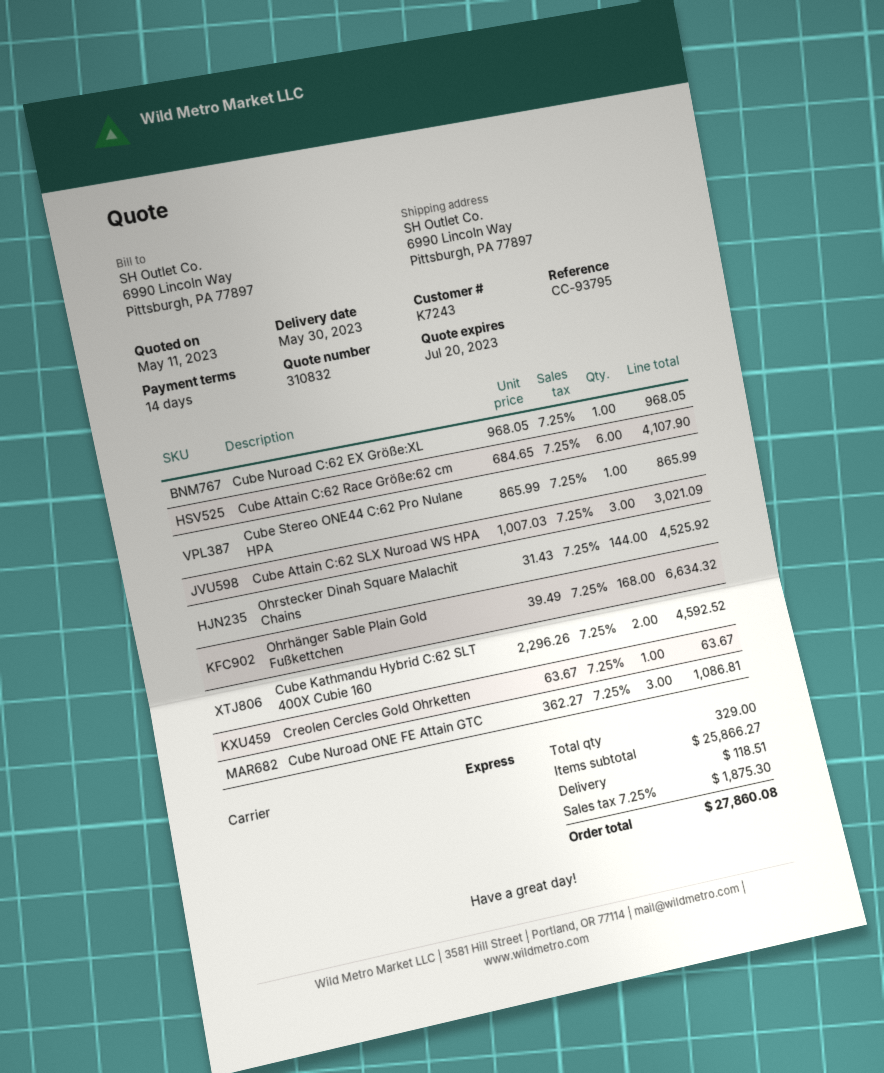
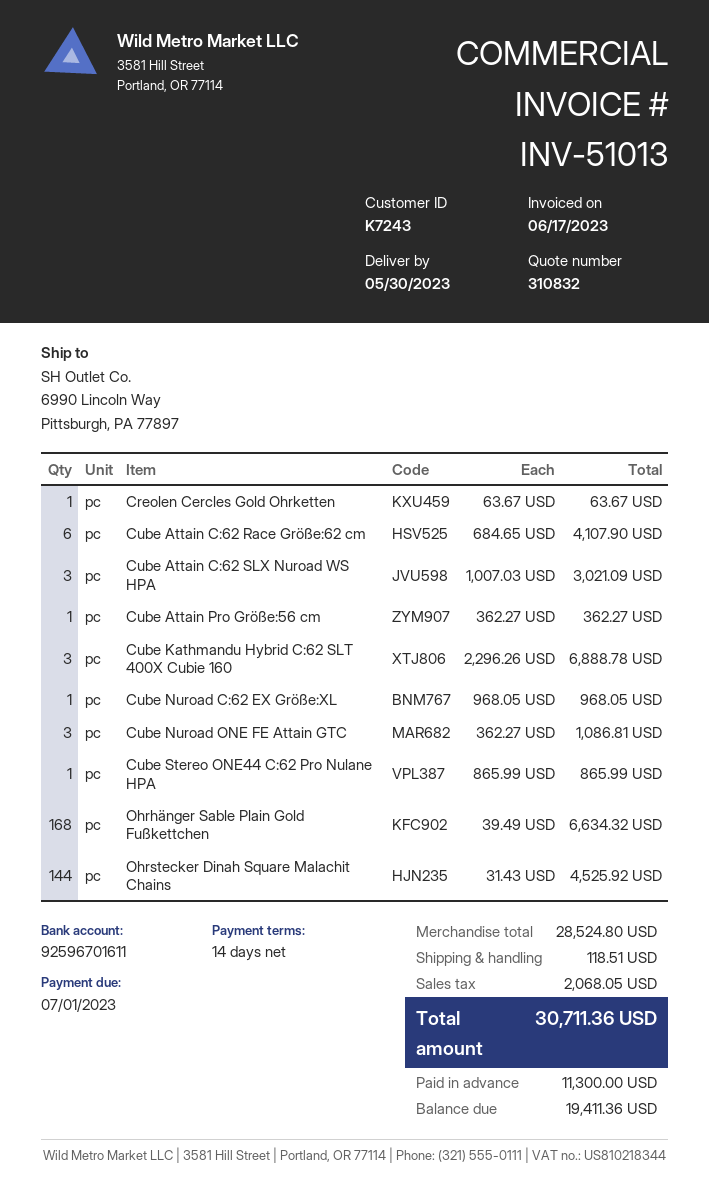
Cube Kathmandu Hybrid C:62 SLT 400X Cubie 160: 2 x 2296.26 = 4592.52 -> 3 x 2296.26 = 6888.78
Cube Attain Pro Größe:56 cm: none -> 1 x 362.27 = 362.27
subtotal: 25866.27 -> 28524.80
tax: 1875.30 -> 2068.05
total: 27860.08 -> 30711.36

